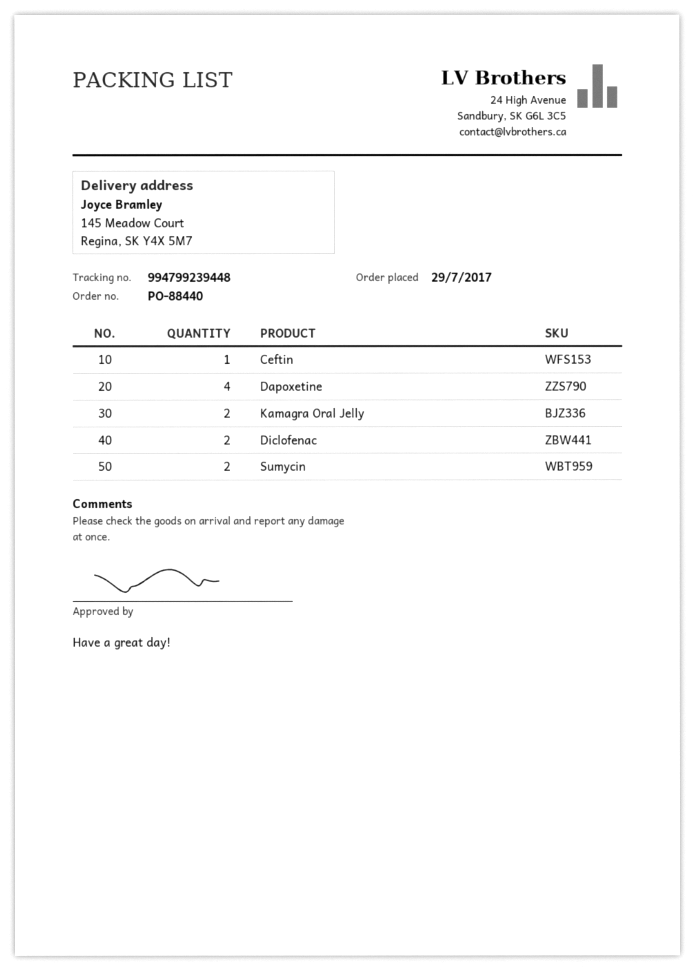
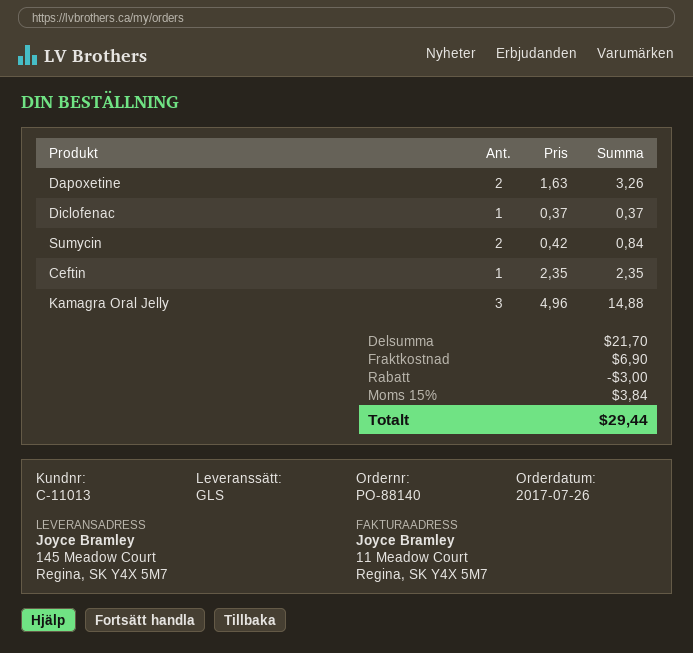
order number: PO-88440 -> PO-88140
order date: 2017-07-29 -> 2017-07-26
Dapoxetine: 4 -> 2
Kamagra Oral Jelly: 2 -> 3
Diclofenac: 2 -> 1

